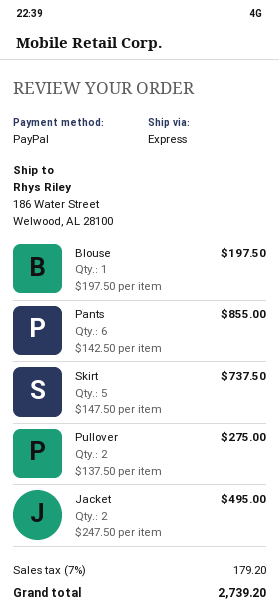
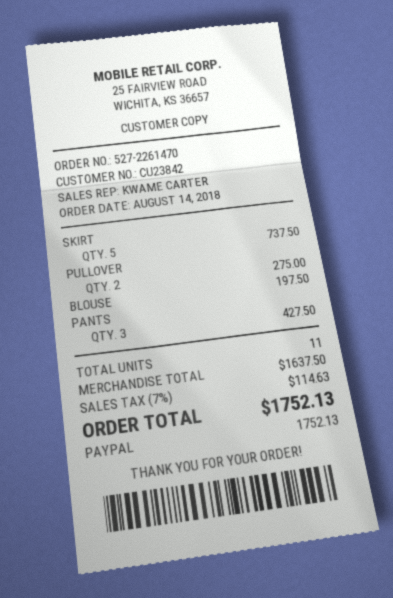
Pants: 6 for 855.00 -> 3 for 427.50
Jacket: 2 for 495.00 -> none
tax: 7% = 179.20 -> 7% = 114.63
total: 2739.20 -> 1752.13

